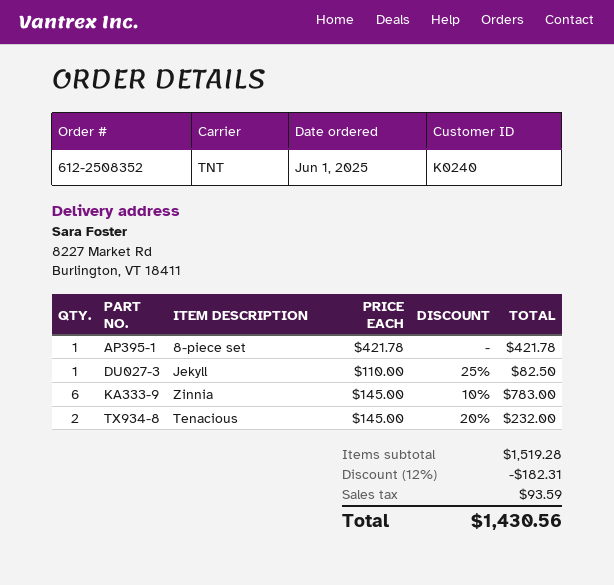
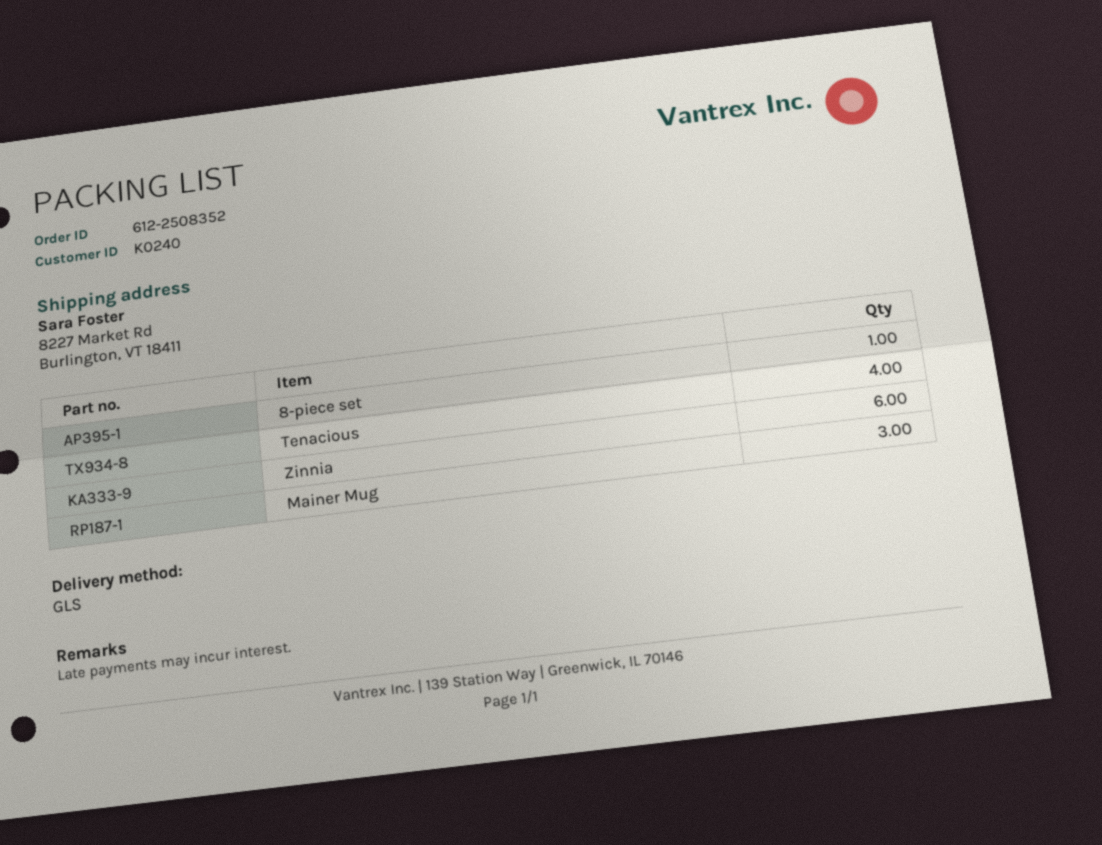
shipping method: TNT -> GLS
Jekyll: 1 -> none
Tenacious: 2 -> 4
Mainer Mug: none -> 3

